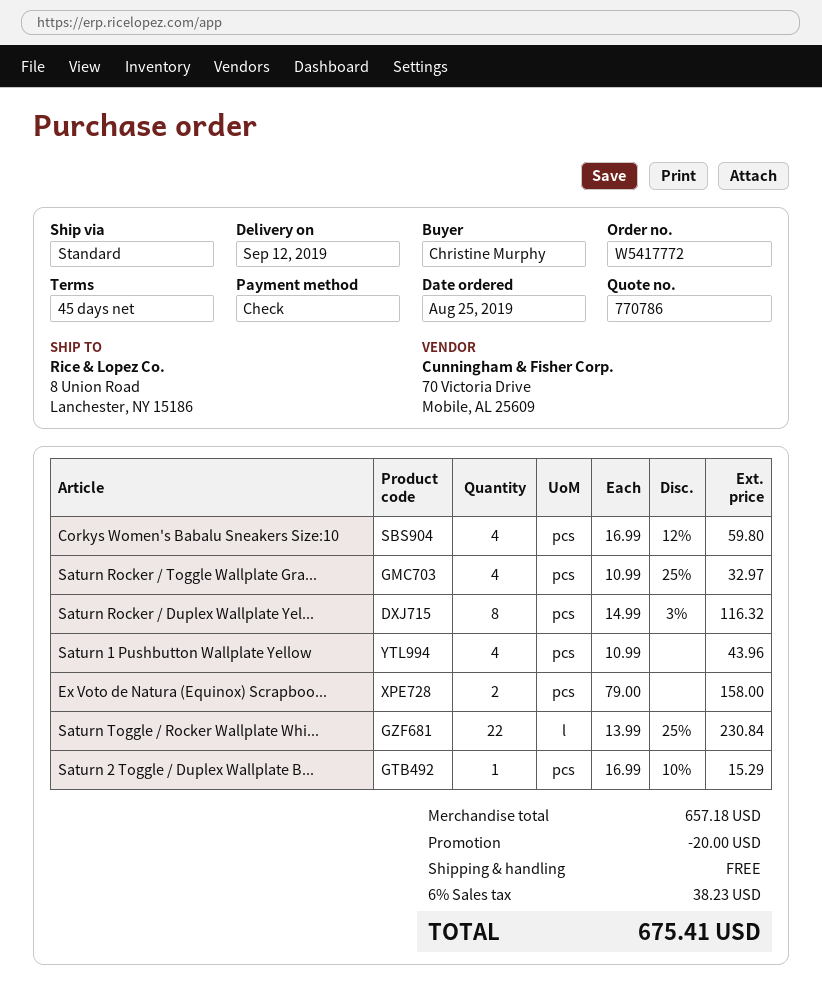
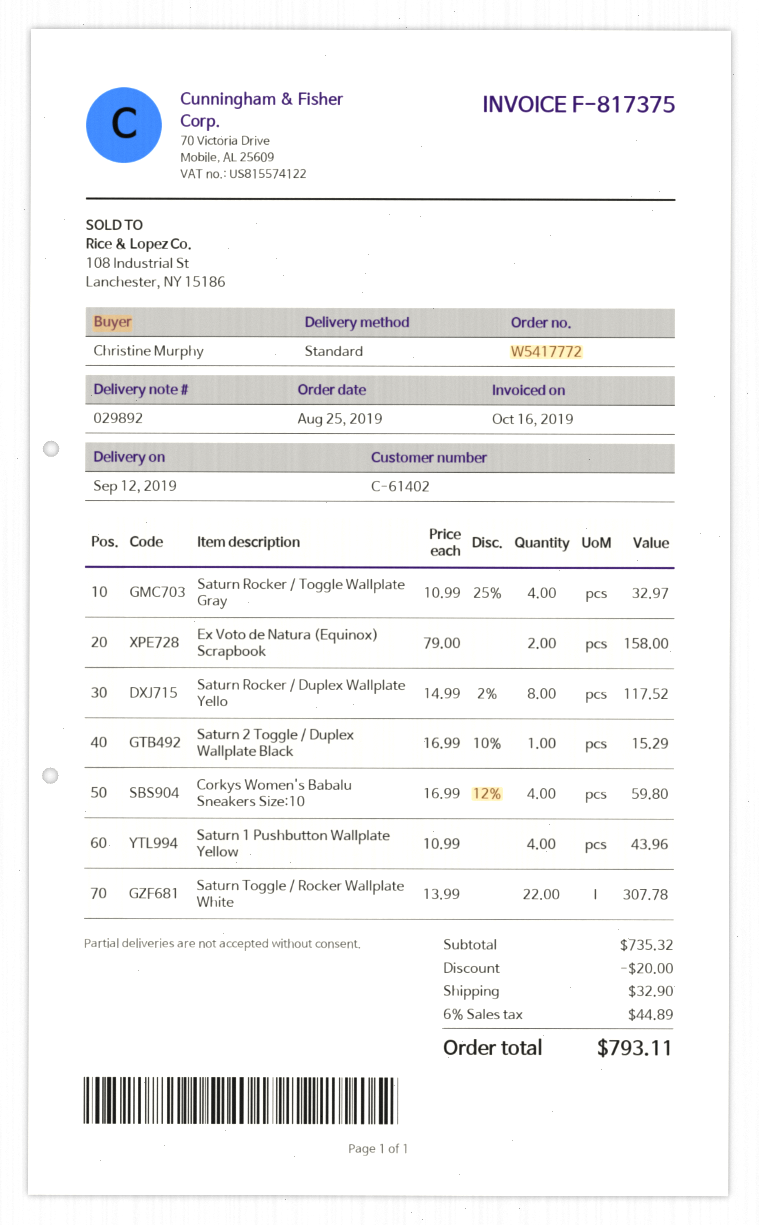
Saturn Rocker / Duplex Wallplate Yel...: 8 x 14.99 - 3% = 116.32 -> 8 x 14.99 - 2% = 117.52
Saturn Toggle / Rocker Wallplate Whi...: 22 x 13.99 - 25% = 230.84 -> 22 x 13.99 = 307.78
subtotal: 657.18 -> 735.32
shipping: 0.00 -> 32.90
tax: 6% = 38.23 -> 6% = 44.89
total: 675.41 -> 793.11

